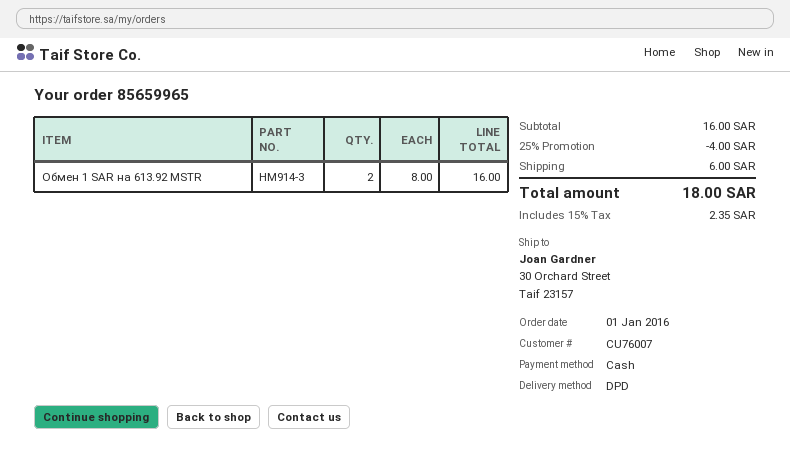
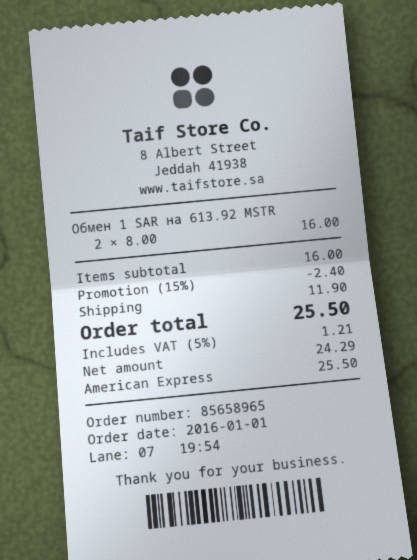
order number: 85659965 -> 85658965
payment method: cash -> American Express
discount: 25% = 4.00 -> 15% = 2.40
shipping: 6.00 -> 11.90
tax: 15% = 2.35 -> 5% = 1.21
total: 18.00 -> 25.50

